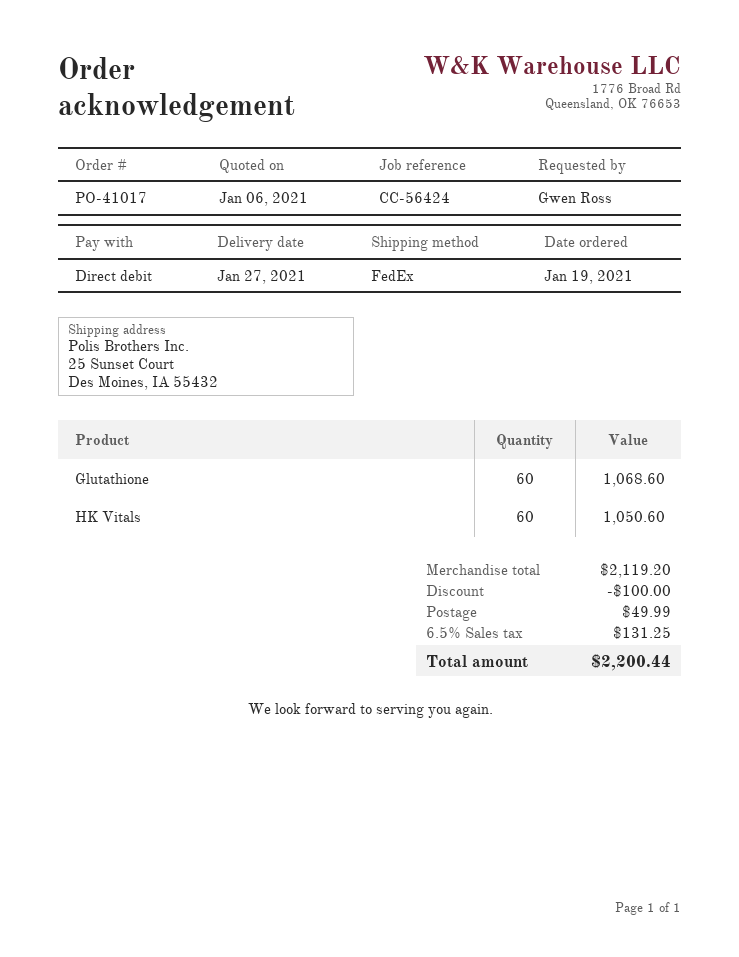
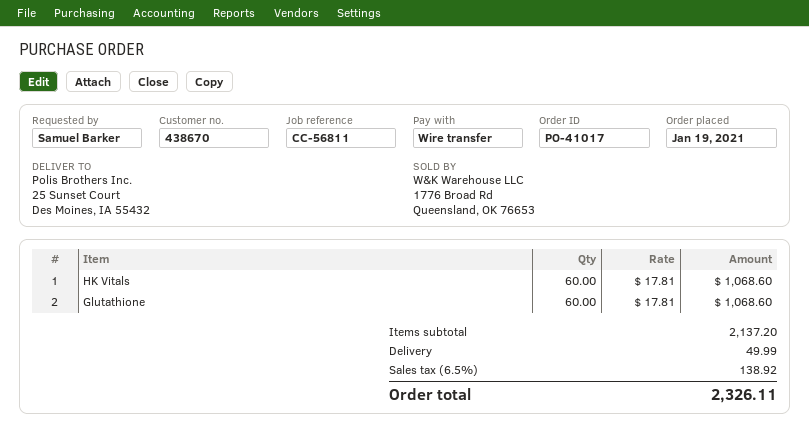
reference: CC-56424 -> CC-56811
ordered by: Gwen Ross -> Samuel Barker
payment method: direct debit -> bank transfer
HK Vitals: 60 for 1050.60 -> 60 for 1068.60
subtotal: 2119.20 -> 2137.20
discount: 100.00 -> none
tax: 6.5% = 131.25 -> 6.5% = 138.92
total: 2200.44 -> 2326.11

